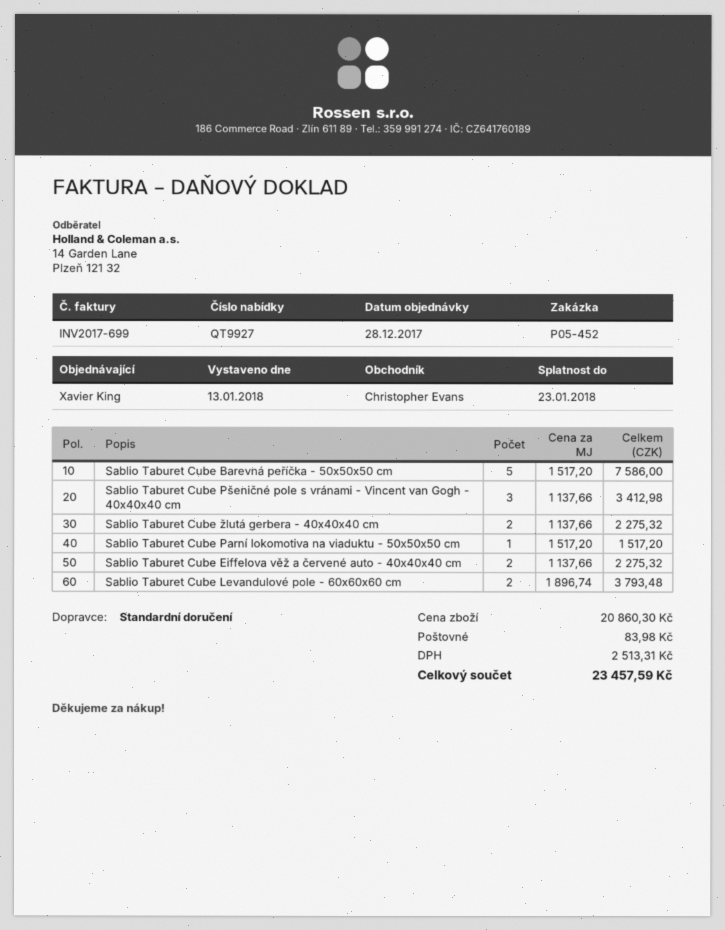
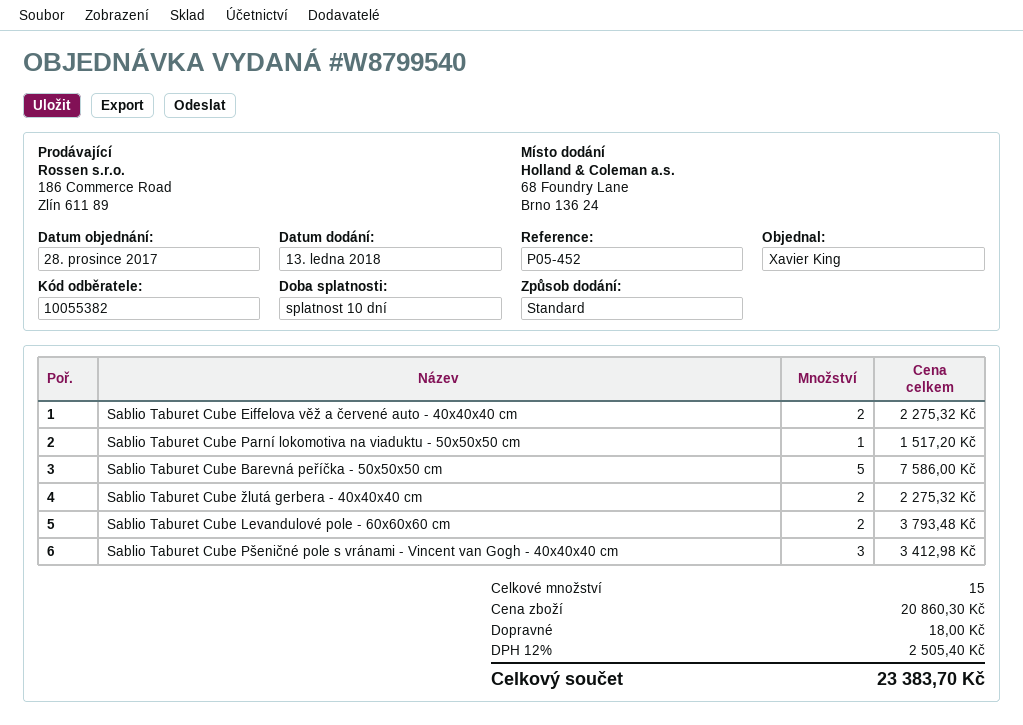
shipping: 83.98 -> 18.00
tax: 2513.31 -> 2505.40
total: 23457.59 -> 23383.70

